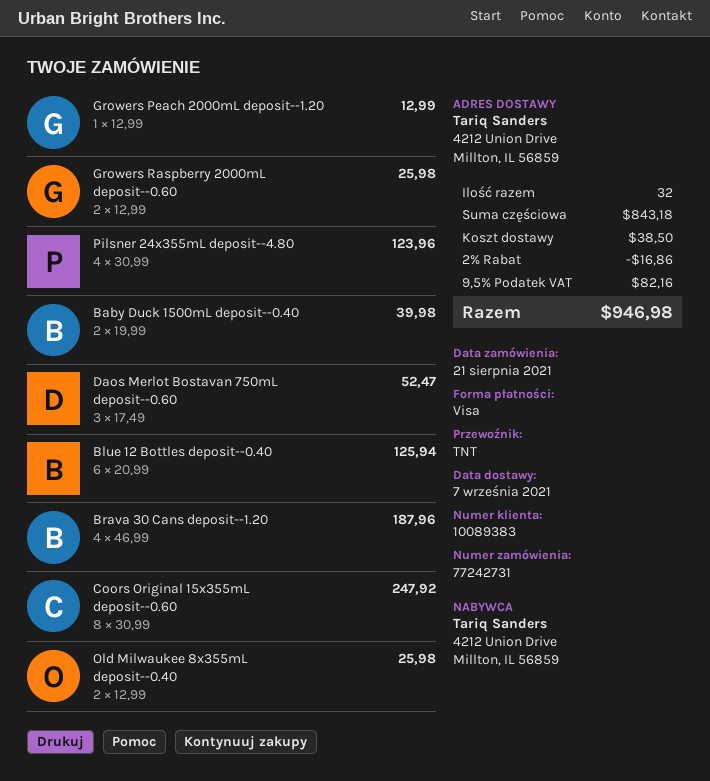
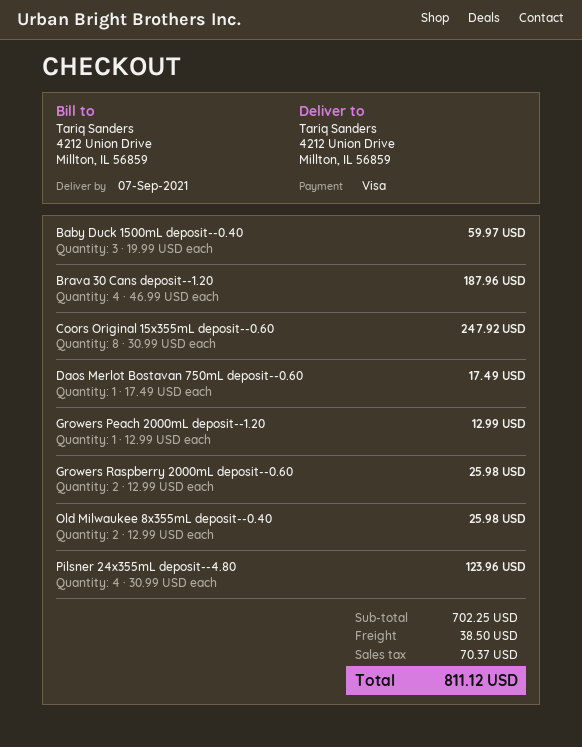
Baby Duck 1500mL deposit--0.40: 2 x 19.99 = 39.98 -> 3 x 19.99 = 59.97
Daos Merlot Bostavan 750mL deposit--0.60: 3 x 17.49 = 52.47 -> 1 x 17.49 = 17.49
Blue 12 Bottles deposit--0.40: 6 x 20.99 = 125.94 -> none
subtotal: 843.18 -> 702.25
discount: 2% = 16.86 -> none
tax: 82.16 -> 70.37
total: 946.98 -> 811.12

